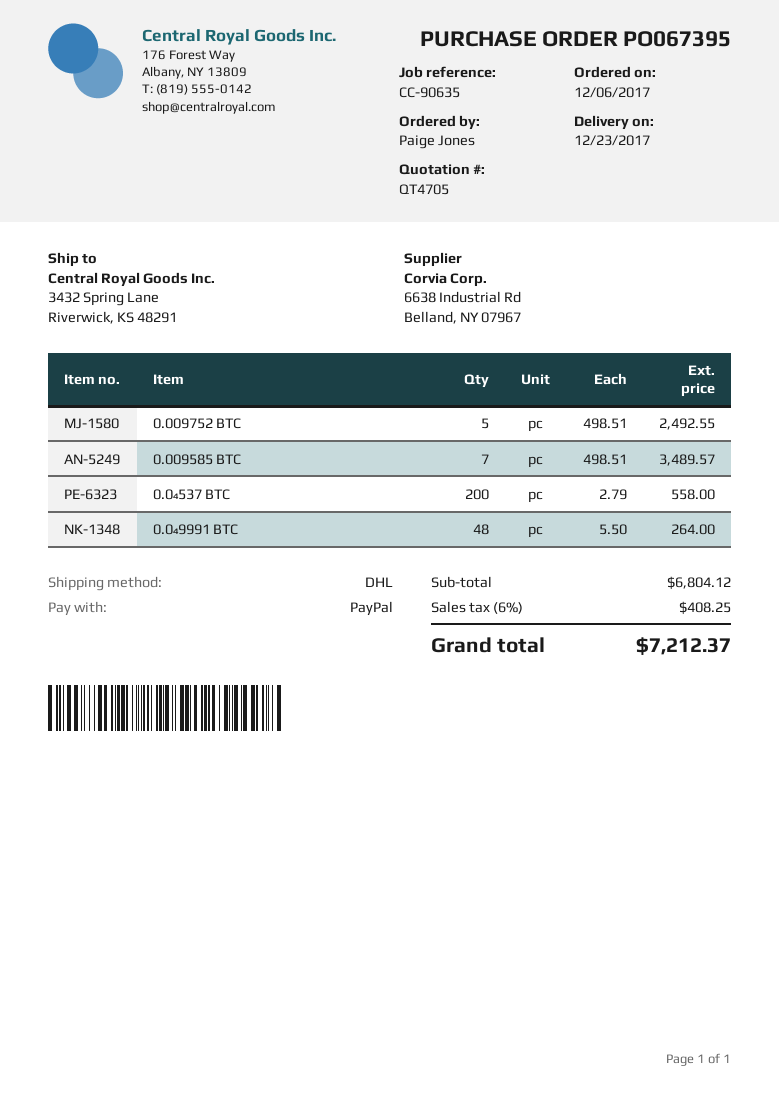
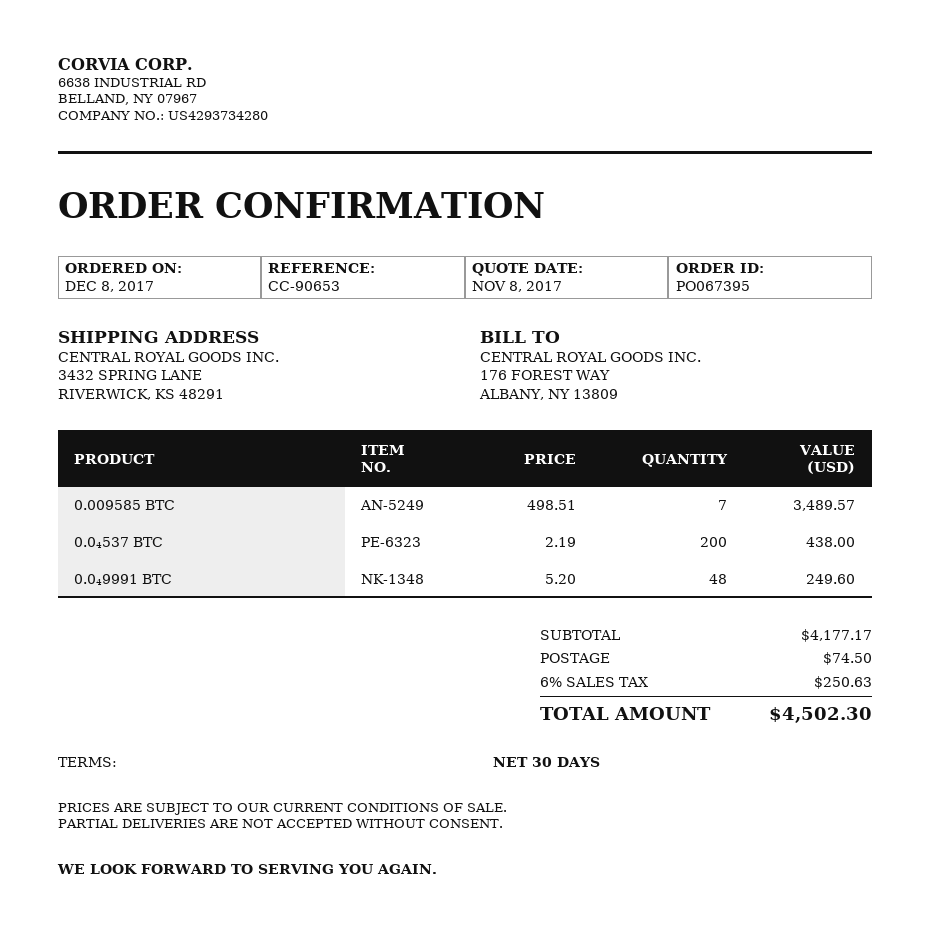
order date: 2017-12-06 -> 2017-12-08
reference: CC-90635 -> CC-90653
0.009752 BTC: 5 x 498.51 = 2492.55 -> none
0.0₄537 BTC: 200 x 2.79 = 558.00 -> 200 x 2.19 = 438.00
0.0₄9991 BTC: 48 x 5.50 = 264.00 -> 48 x 5.20 = 249.60
subtotal: 6804.12 -> 4177.17
shipping: none -> 74.50
tax: 6% = 408.25 -> 6% = 250.63
total: 7212.37 -> 4502.30

